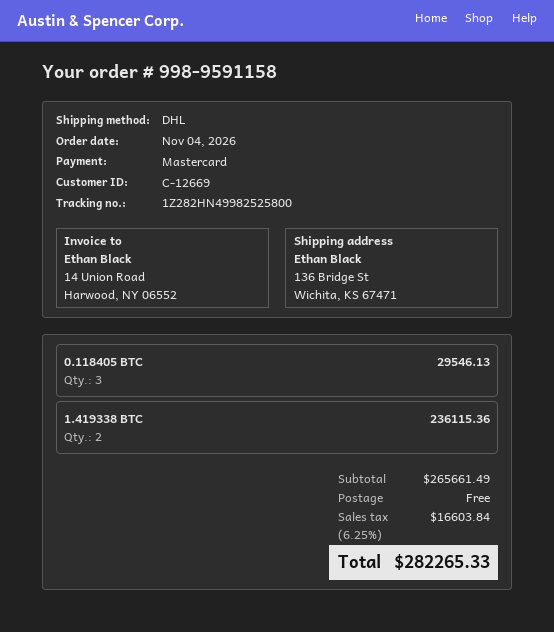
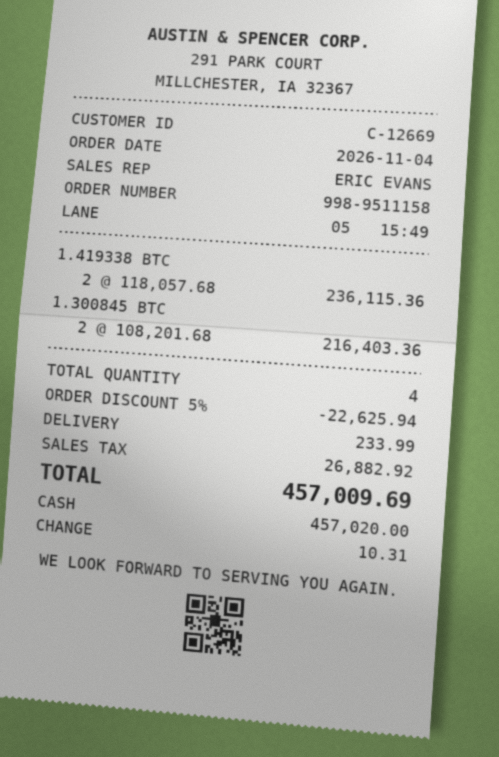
order number: 998-9591158 -> 998-9511158
payment method: Mastercard -> cash
0.118405 BTC: 3 for 29546.13 -> none
1.300845 BTC: none -> 2 for 216403.36
discount: none -> 5% = 22625.94
shipping: 0.00 -> 233.99
tax: 16603.84 -> 26882.92
total: 282265.33 -> 457009.69

